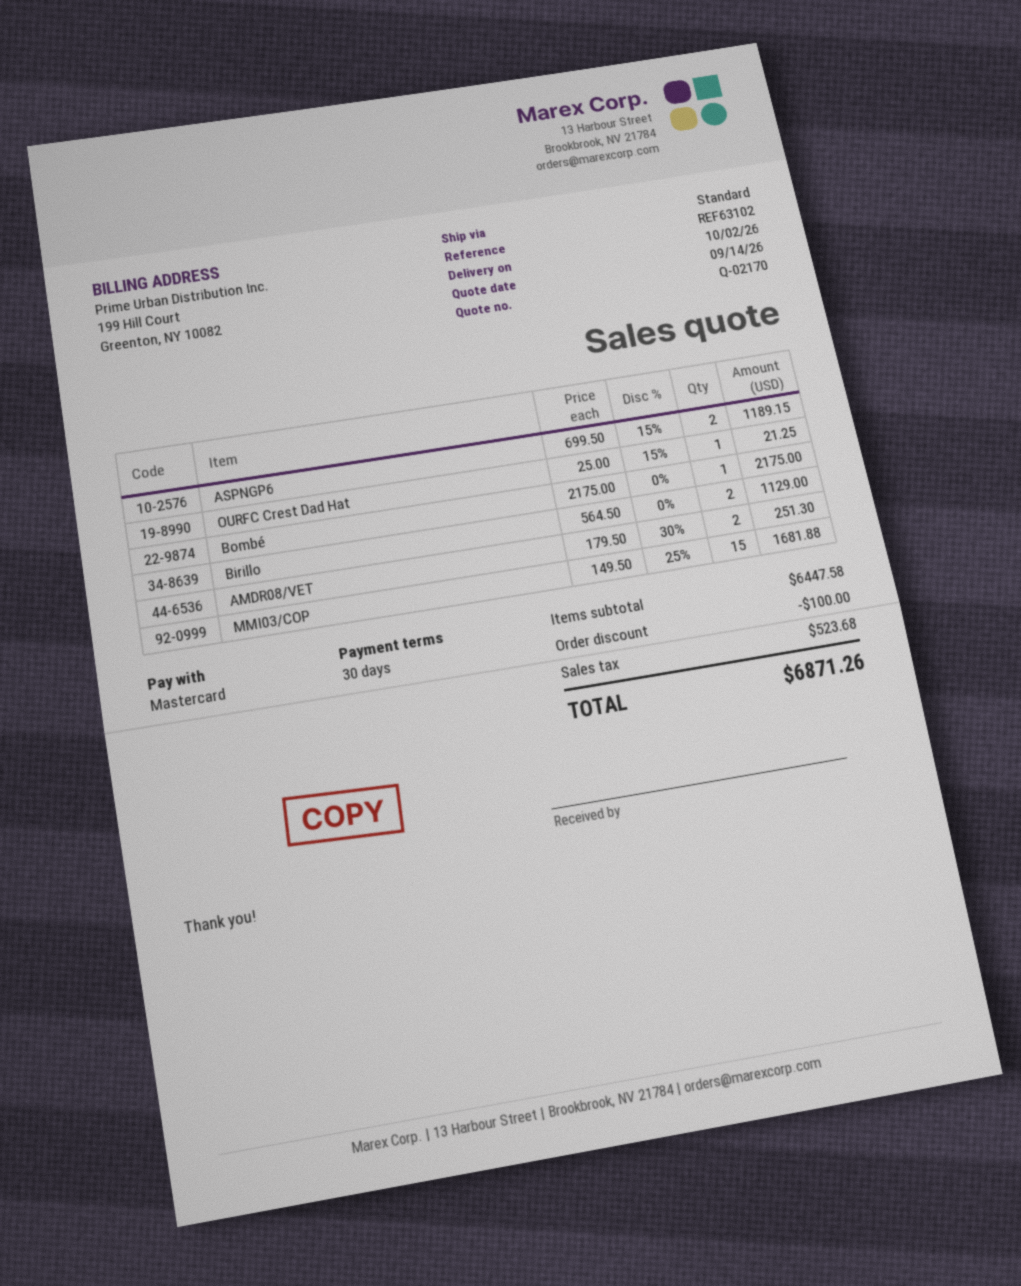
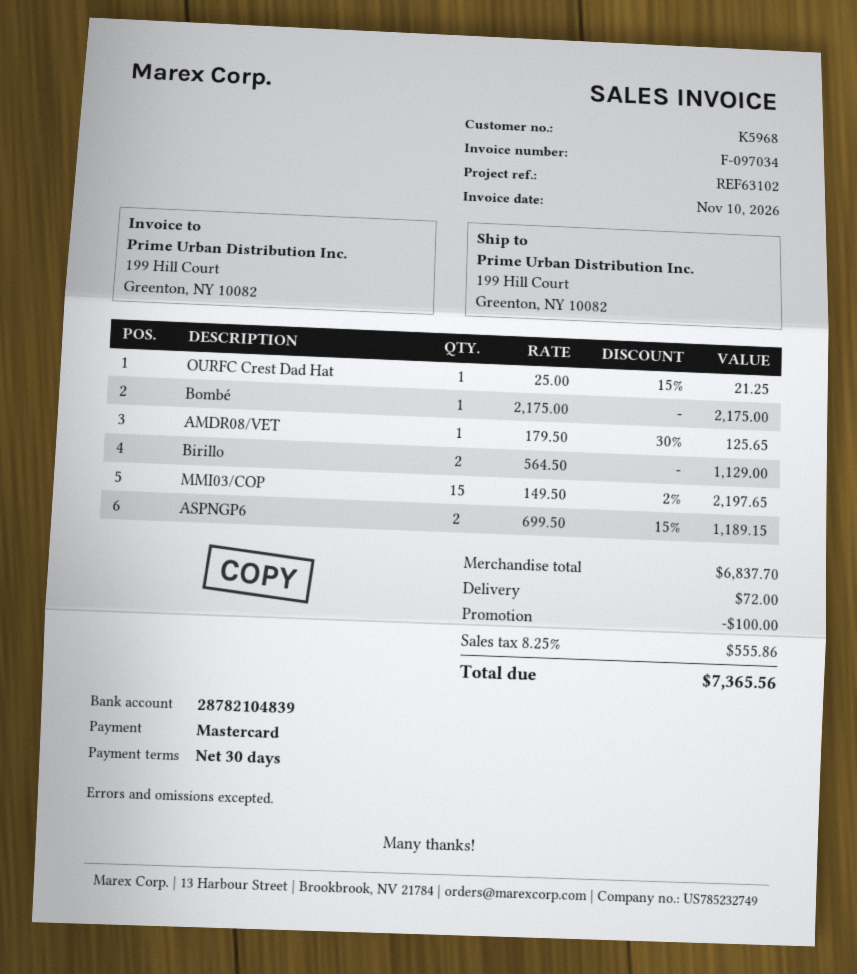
AMDR08/VET: 2 x 179.50 - 30% = 251.30 -> 1 x 179.50 - 30% = 125.65
MMI03/COP: 15 x 149.50 - 25% = 1681.88 -> 15 x 149.50 - 2% = 2197.65
subtotal: 6447.58 -> 6837.70
shipping: none -> 72.00
tax: 523.68 -> 555.86
total: 6871.26 -> 7365.56

